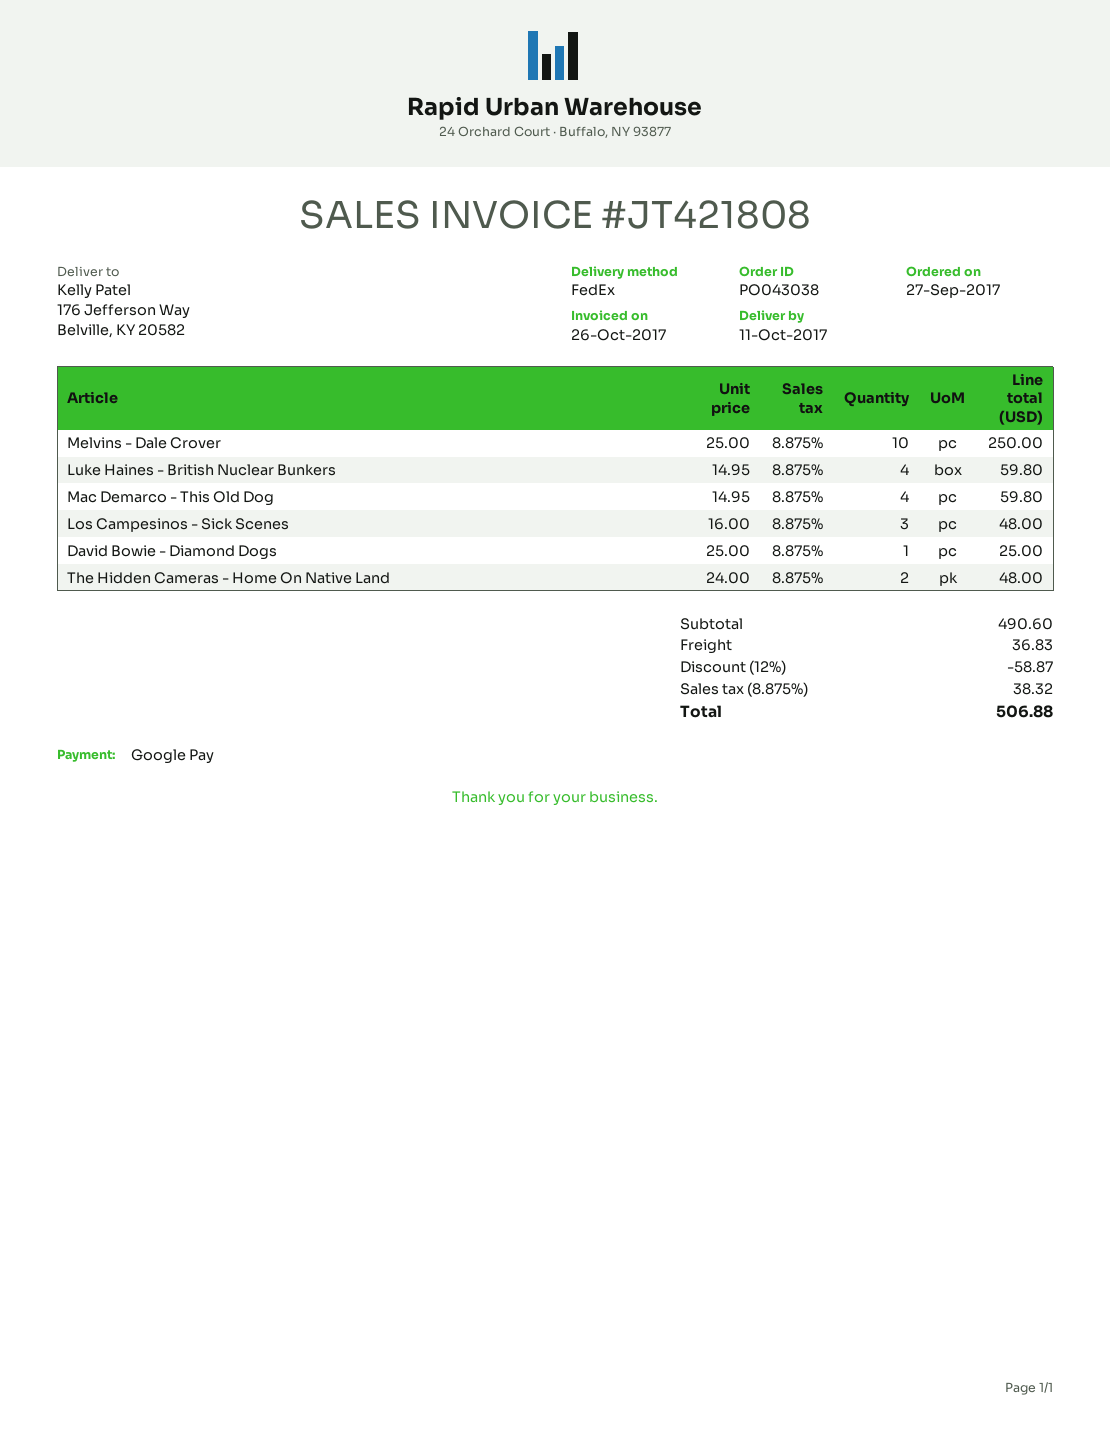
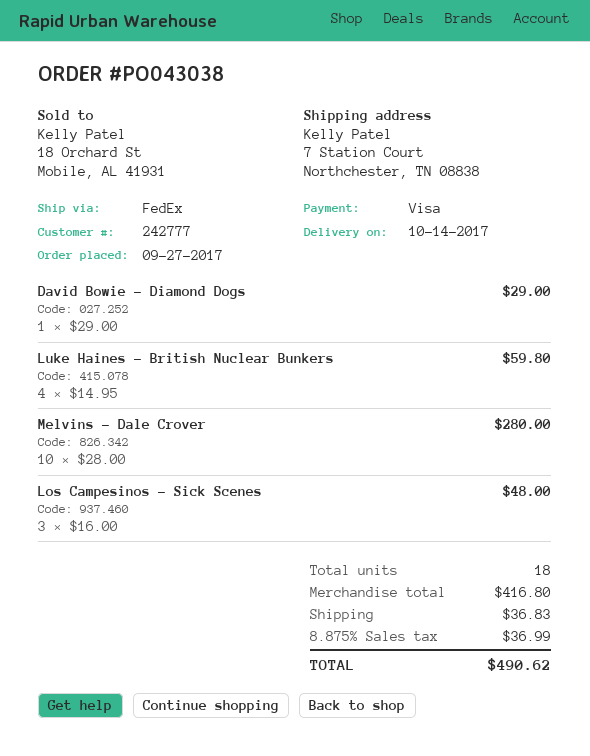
delivery date: 2017-10-11 -> 2017-10-14
payment method: Google Pay -> Visa
ship to: 176 Jefferson Way, Belville, KY 20582 -> 7 Station Court, Northchester, TN 08838
Melvins - Dale Crover: 10 x 25.00 = 250.00 -> 10 x 28.00 = 280.00
Mac Demarco - This Old Dog: 4 x 14.95 = 59.80 -> none
David Bowie - Diamond Dogs: 1 x 25.00 = 25.00 -> 1 x 29.00 = 29.00
The Hidden Cameras - Home On Native Land: 2 x 24.00 = 48.00 -> none
subtotal: 490.60 -> 416.80
discount: 12% = 58.87 -> none
tax: 8.875% = 38.32 -> 8.875% = 36.99
total: 506.88 -> 490.62

